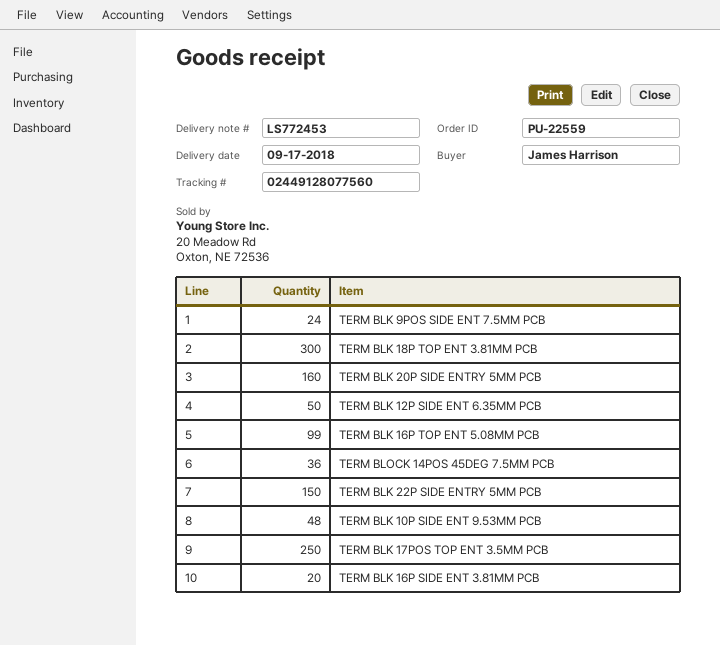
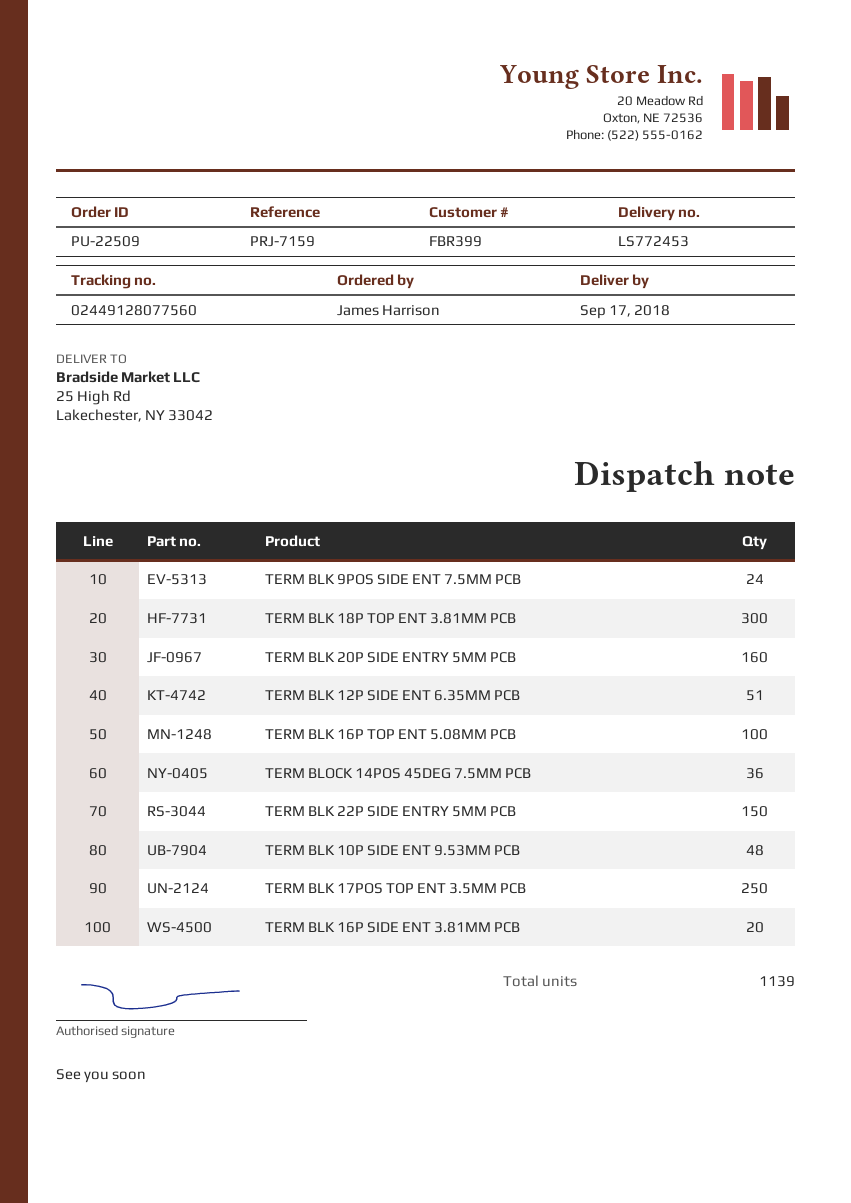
order number: PU-22559 -> PU-22509
TERM BLK 12P SIDE ENT 6.35MM PCB: 50 -> 51
TERM BLK 16P TOP ENT 5.08MM PCB: 99 -> 100

